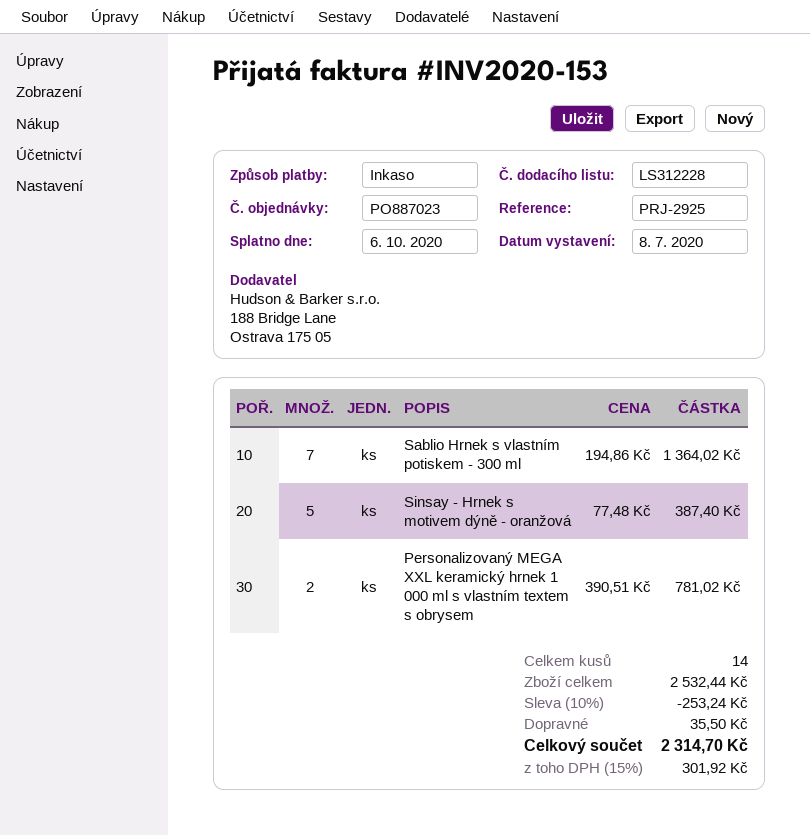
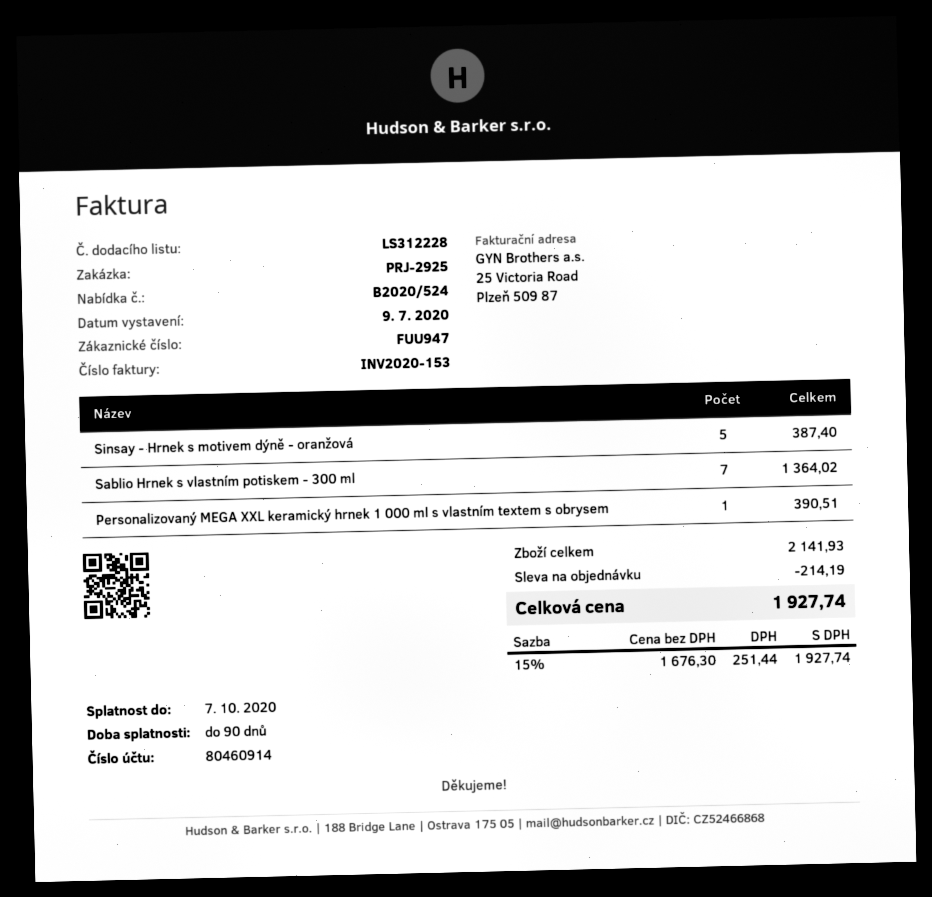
invoice date: 2020-07-08 -> 2020-07-09
due date: 2020-10-06 -> 2020-10-07
Personalizovaný MEGA XXL keramický hrnek 1 000 ml s vlastním textem s obrysem: 2 for 781.02 -> 1 for 390.51
subtotal: 2532.44 -> 2141.93
discount: 253.24 -> 214.19
shipping: 35.50 -> none
tax: 15% = 301.92 -> 15% = 251.44
total: 2314.70 -> 1927.74

